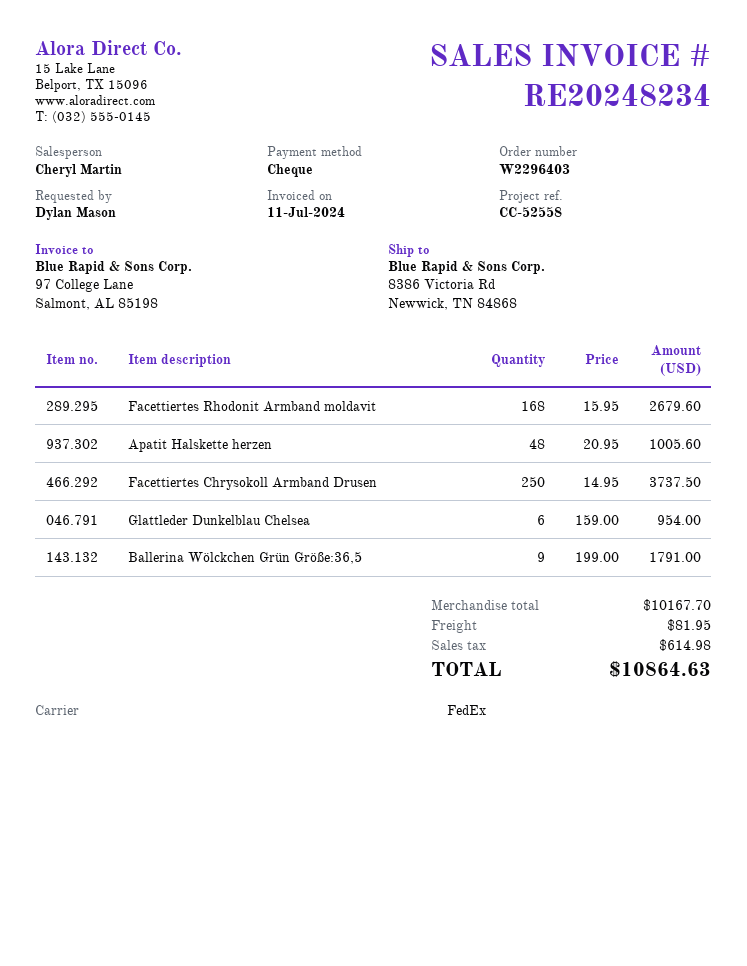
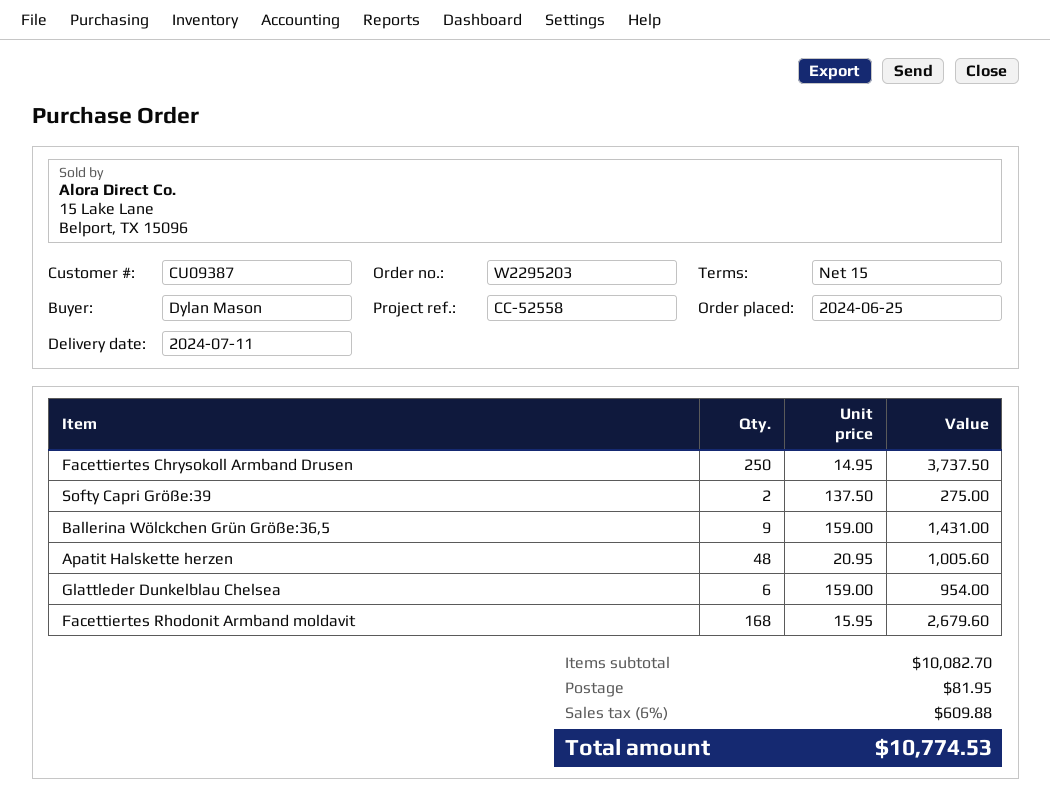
order number: W2296403 -> W2295203
Ballerina Wölckchen Grün Größe:36,5: 9 x 199.00 = 1791.00 -> 9 x 159.00 = 1431.00
Softy Capri Größe:39: none -> 2 x 137.50 = 275.00
subtotal: 10167.70 -> 10082.70
tax: 614.98 -> 609.88
total: 10864.63 -> 10774.53

